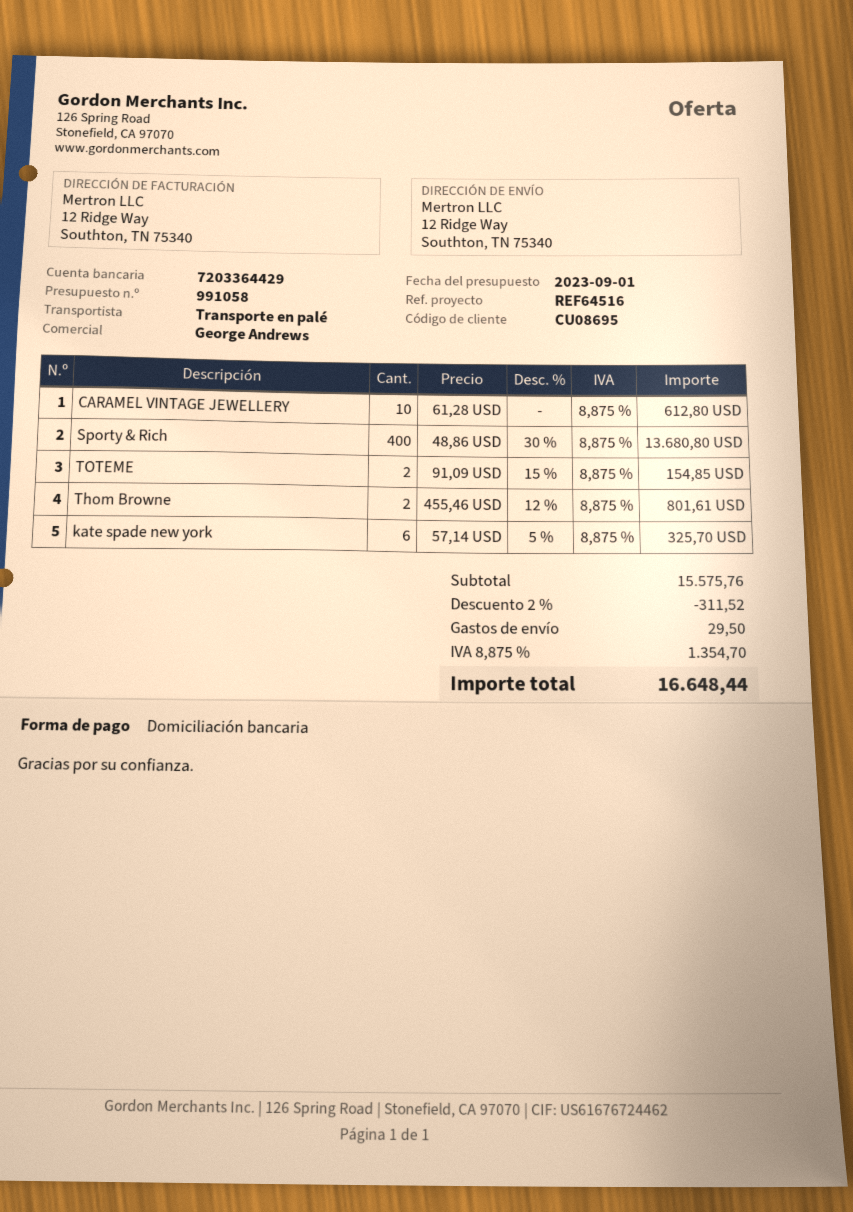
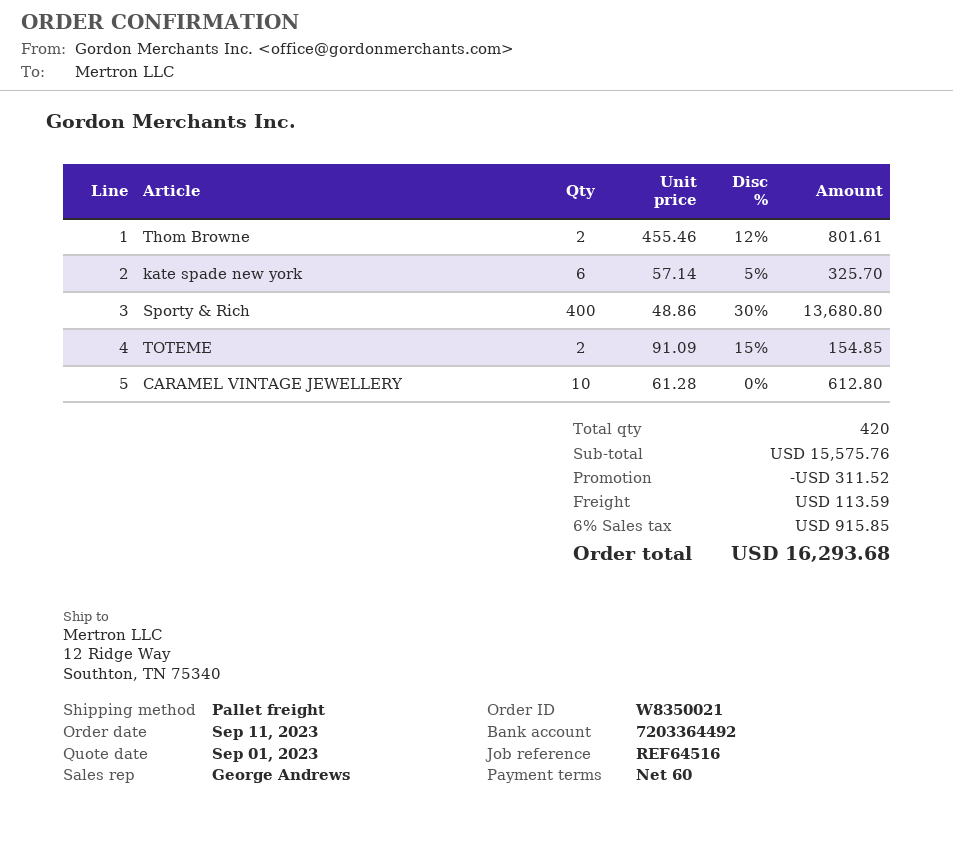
bank account: 7203364429 -> 7203364492
shipping: 29.50 -> 113.59
tax: 8.875% = 1354.70 -> 6% = 915.85
total: 16648.44 -> 16293.68

